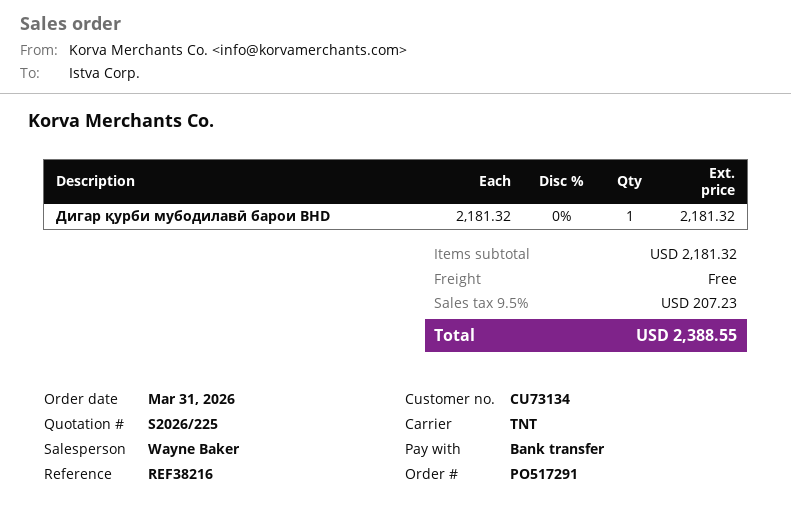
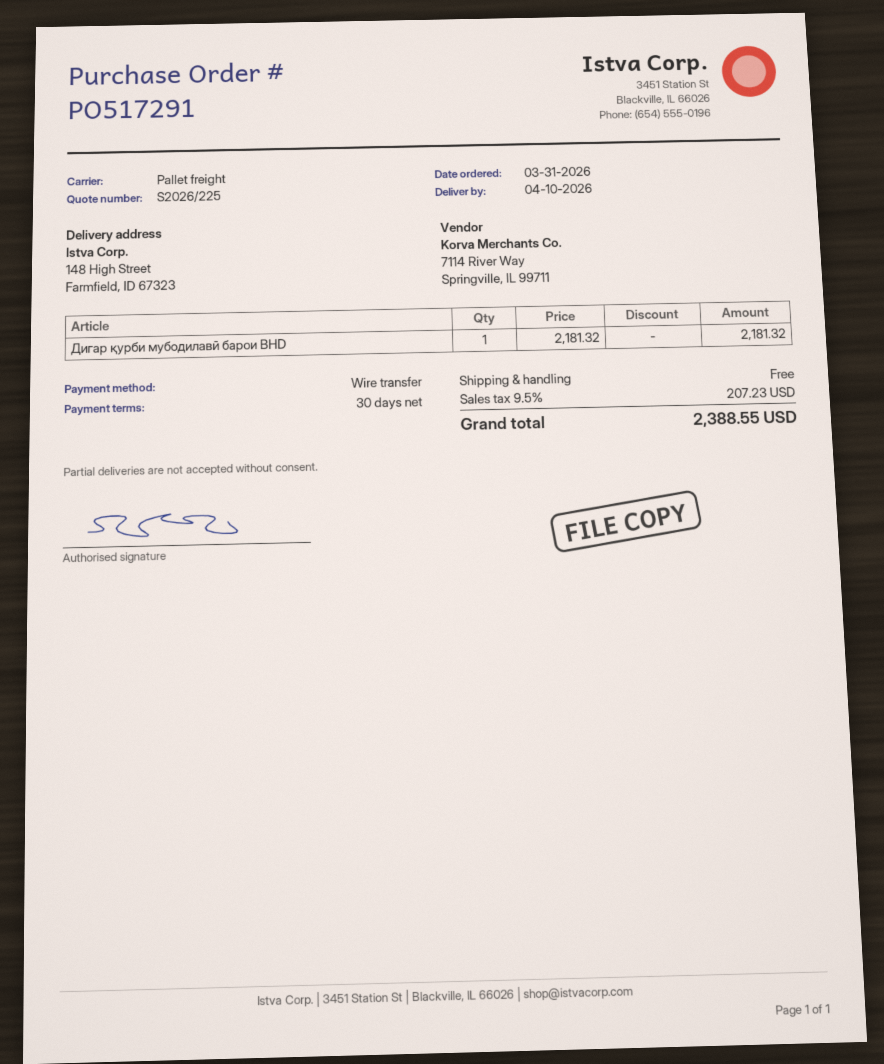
shipping method: TNT -> pallet freight

